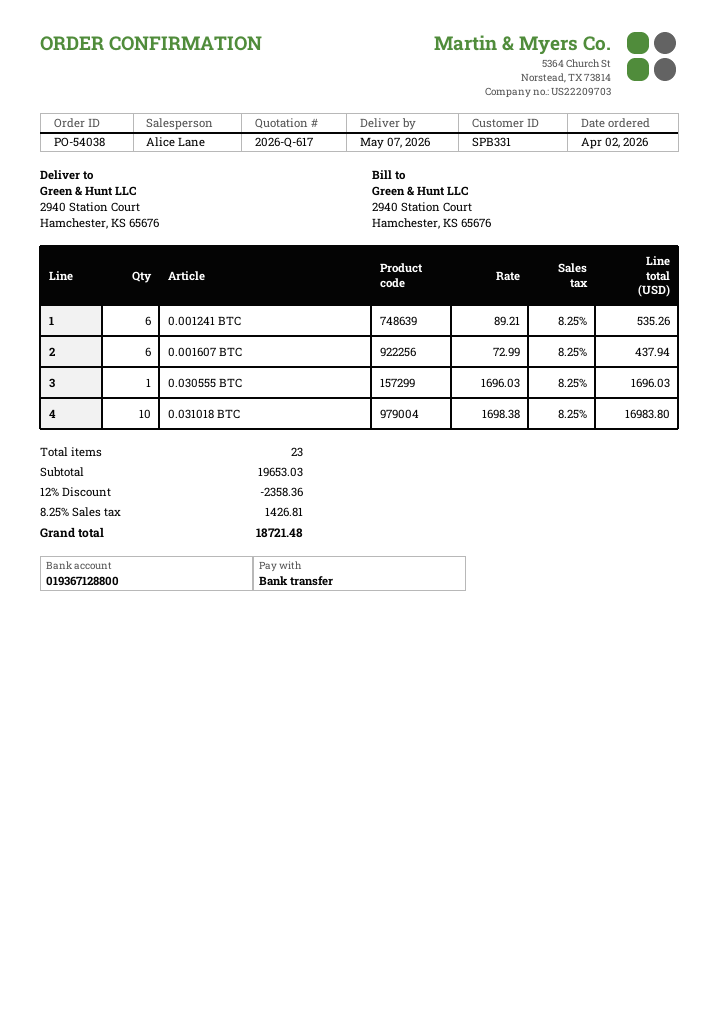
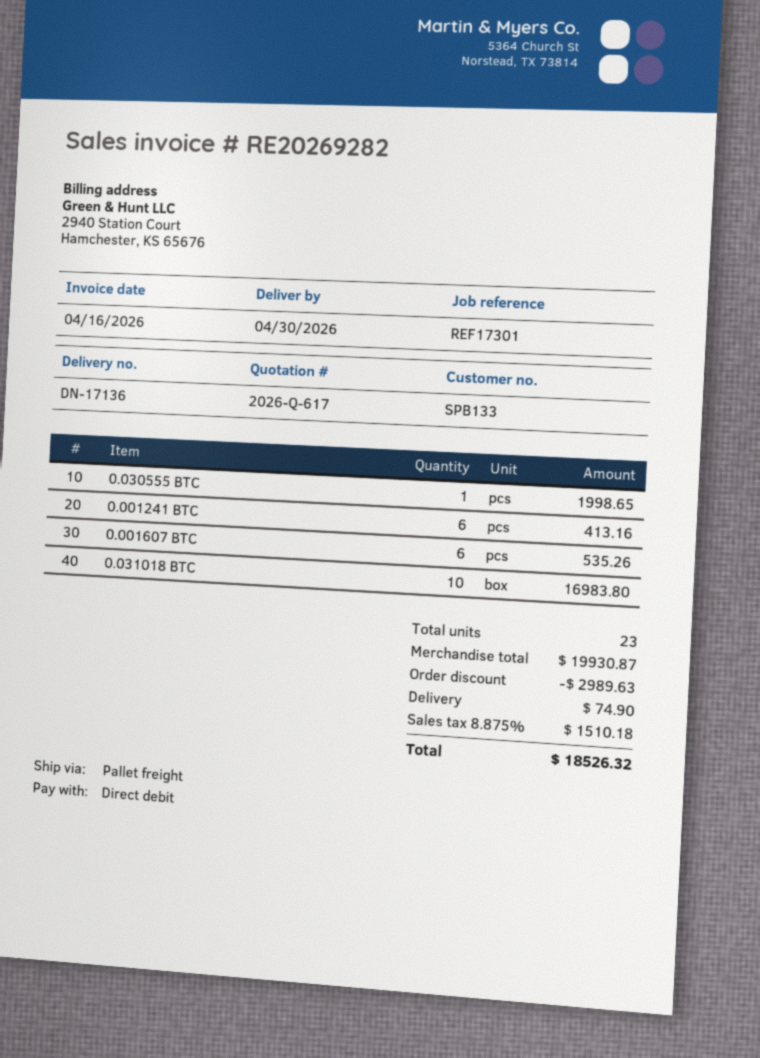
delivery date: 2026-05-07 -> 2026-04-30
customer number: SPB331 -> SPB133
payment method: bank transfer -> direct debit
0.001241 BTC: 6 for 535.26 -> 6 for 413.16
0.001607 BTC: 6 for 437.94 -> 6 for 535.26
0.030555 BTC: 1 for 1696.03 -> 1 for 1998.65
subtotal: 19653.03 -> 19930.87
discount: 2358.36 -> 2989.63
shipping: none -> 74.90
tax: 8.25% = 1426.81 -> 8.875% = 1510.18
total: 18721.48 -> 18526.32

